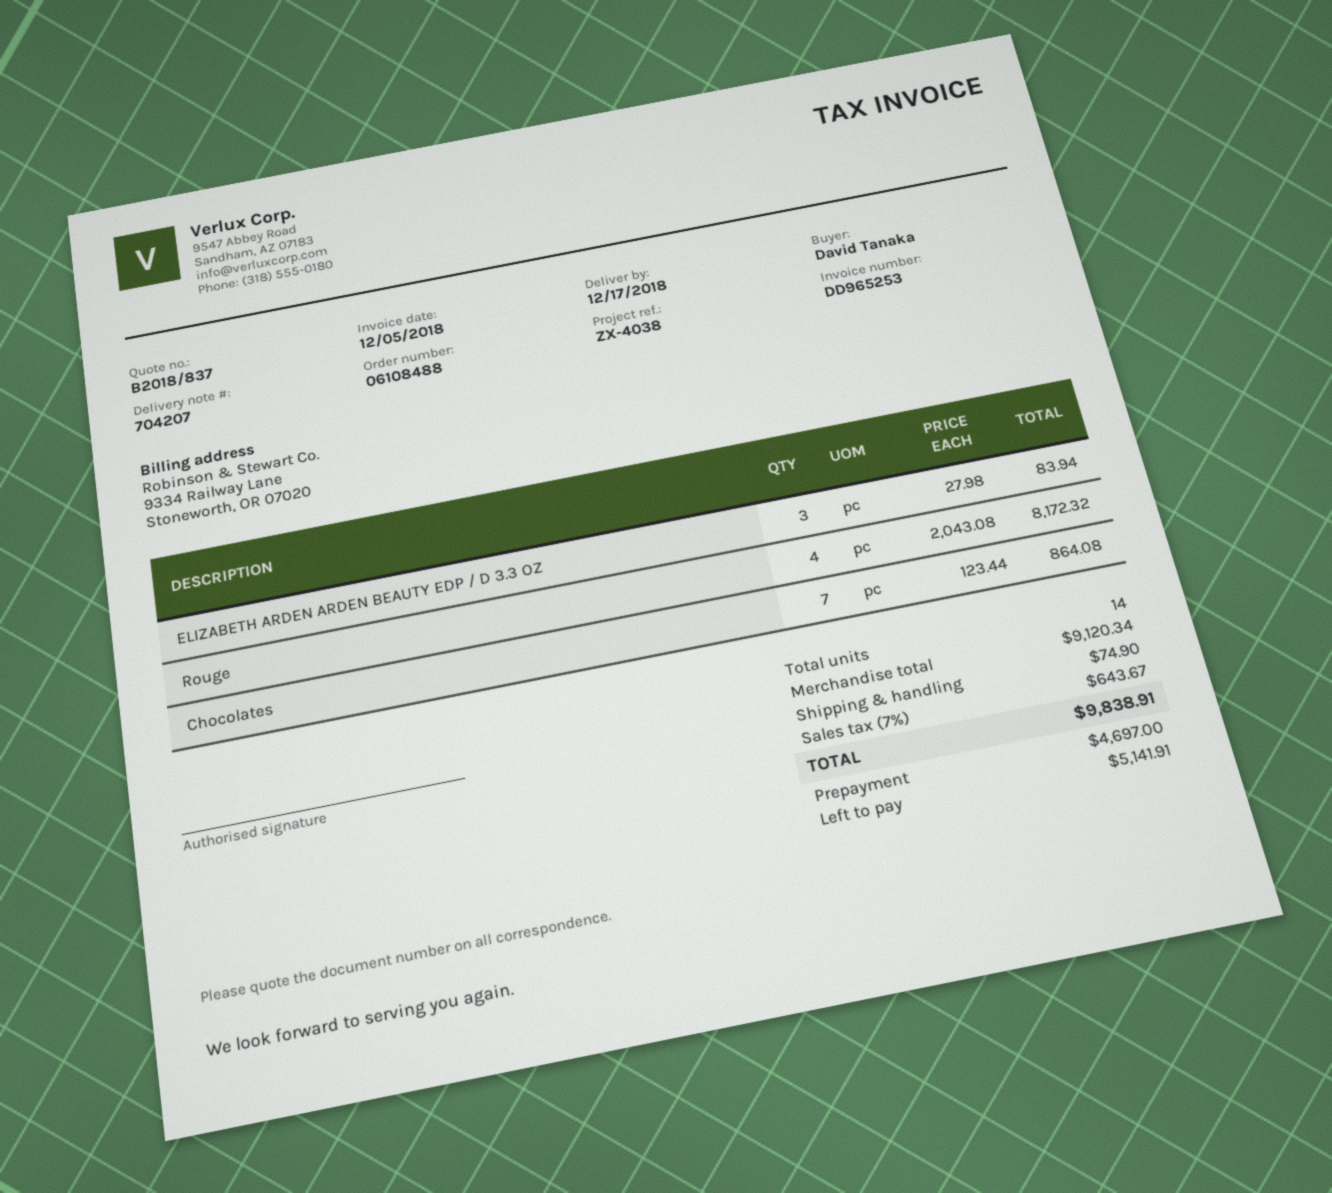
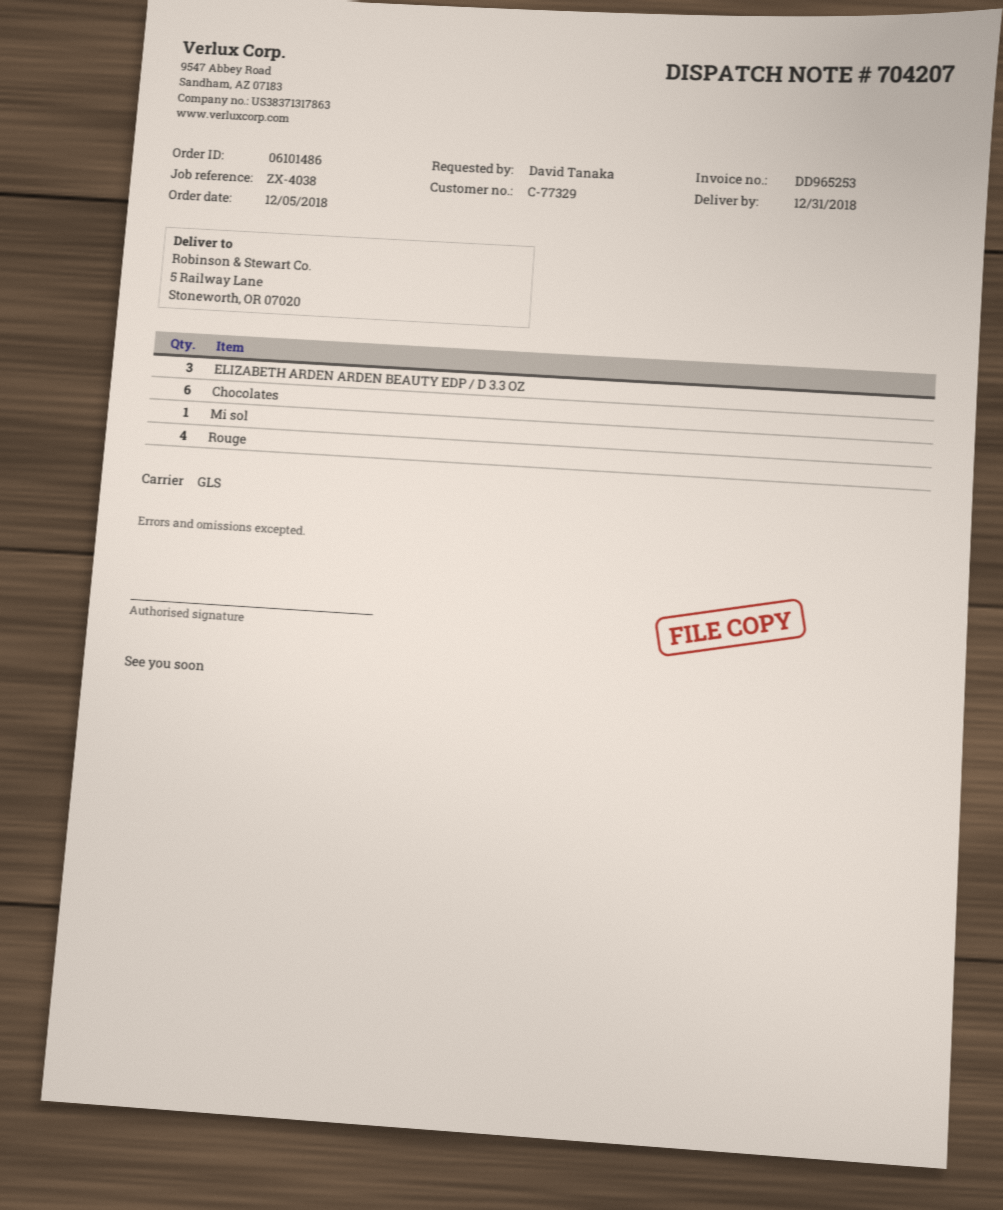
order number: 06108488 -> 06101486
delivery date: 2018-12-17 -> 2018-12-31
Chocolates: 7 -> 6
Mi sol: none -> 1

